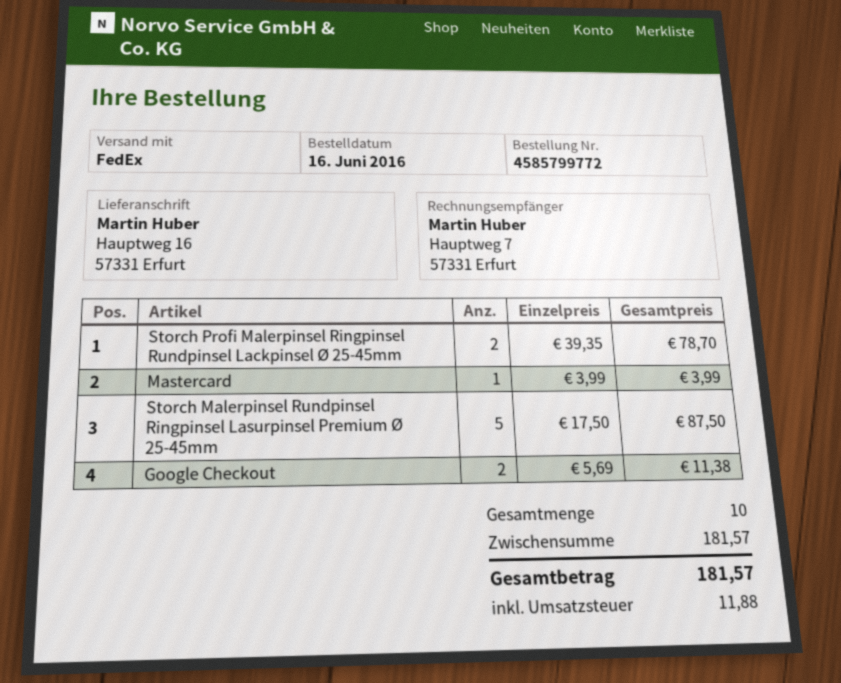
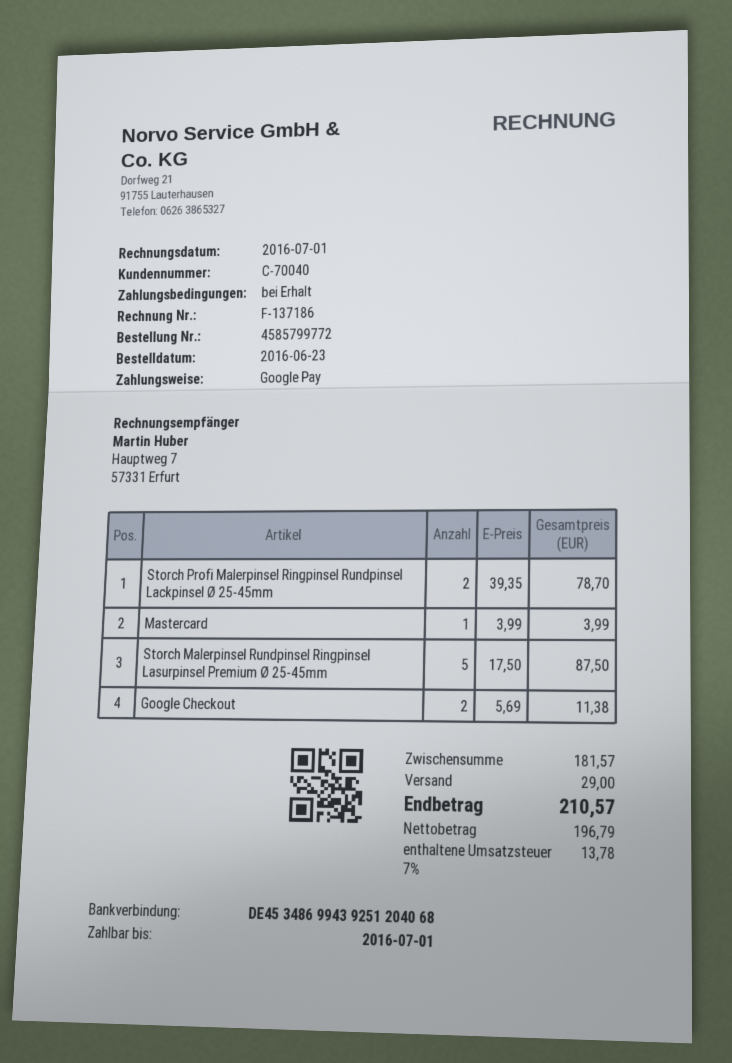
order date: 2016-06-16 -> 2016-06-23
shipping: none -> 29.00
tax: 11.88 -> 13.78
total: 181.57 -> 210.57

